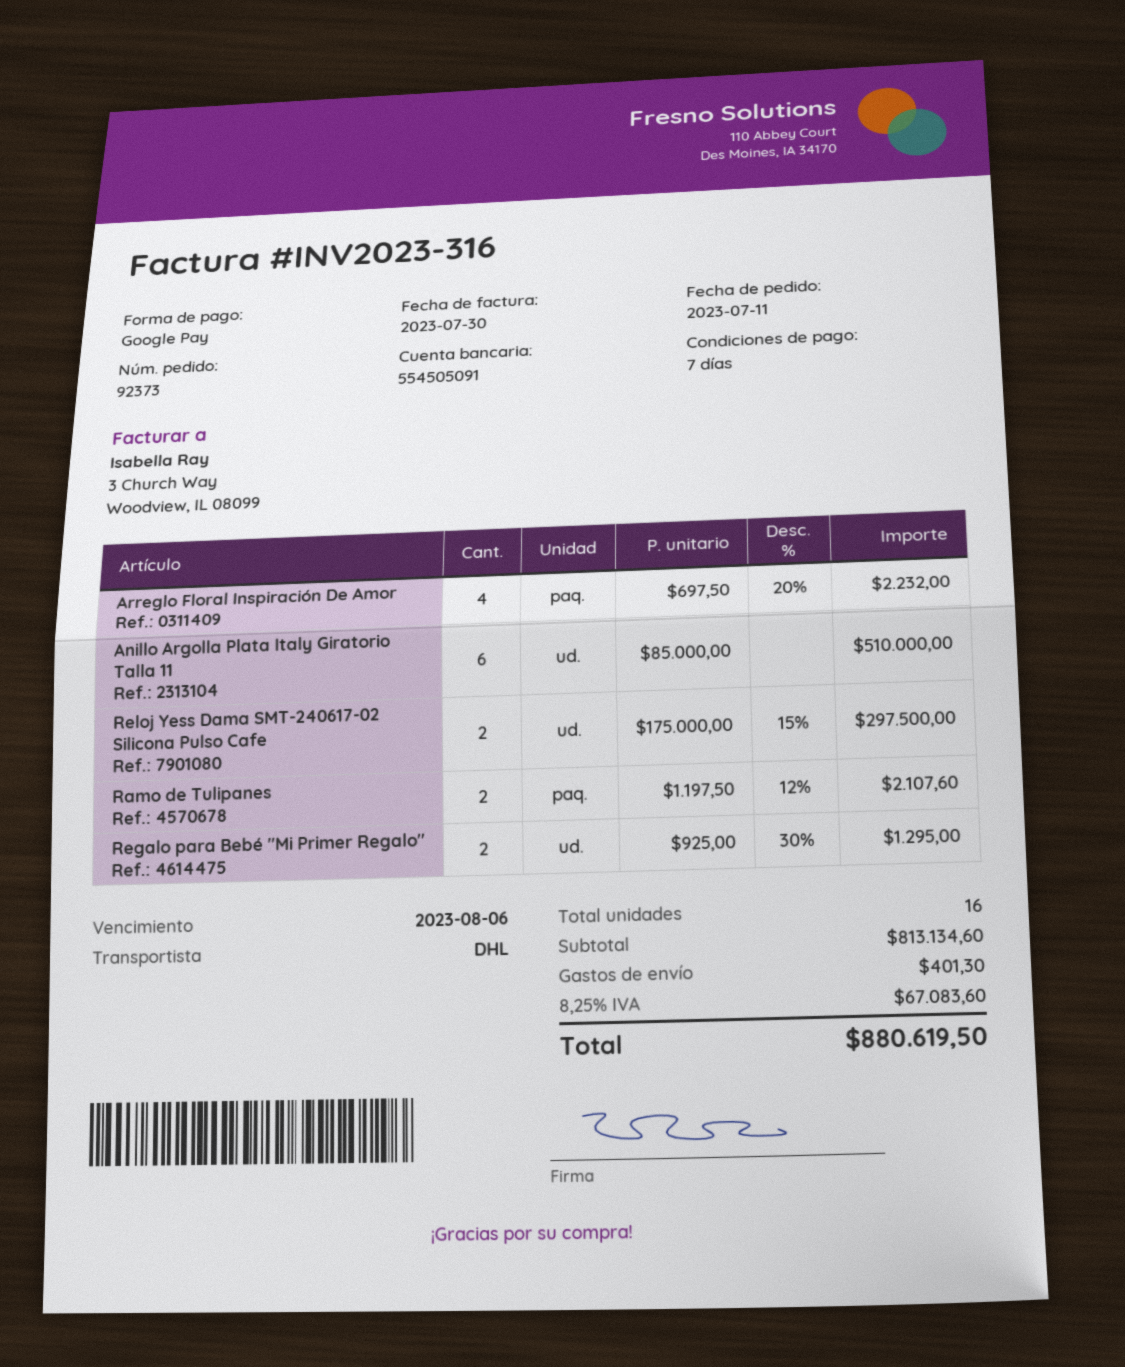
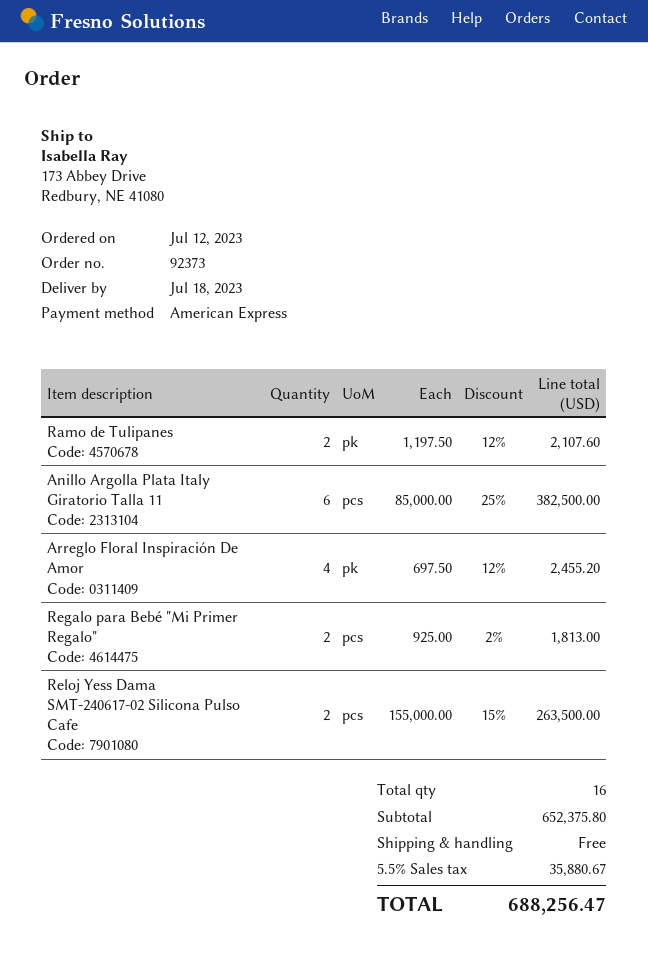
order date: 2023-07-11 -> 2023-07-12
payment method: Google Pay -> American Express
Arreglo Floral Inspiración De Amor: 4 x 697.50 - 20% = 2232.00 -> 4 x 697.50 - 12% = 2455.20
Anillo Argolla Plata Italy Giratorio Talla 11: 6 x 85000.00 = 510000.00 -> 6 x 85000.00 - 25% = 382500.00
Reloj Yess Dama SMT-240617-02 Silicona Pulso Cafe: 2 x 175000.00 - 15% = 297500.00 -> 2 x 155000.00 - 15% = 263500.00
Regalo para Bebé "Mi Primer Regalo": 2 x 925.00 - 30% = 1295.00 -> 2 x 925.00 - 2% = 1813.00
subtotal: 813134.60 -> 652375.80
shipping: 401.30 -> 0.00
tax: 8.25% = 67083.60 -> 5.5% = 35880.67
total: 880619.50 -> 688256.47

